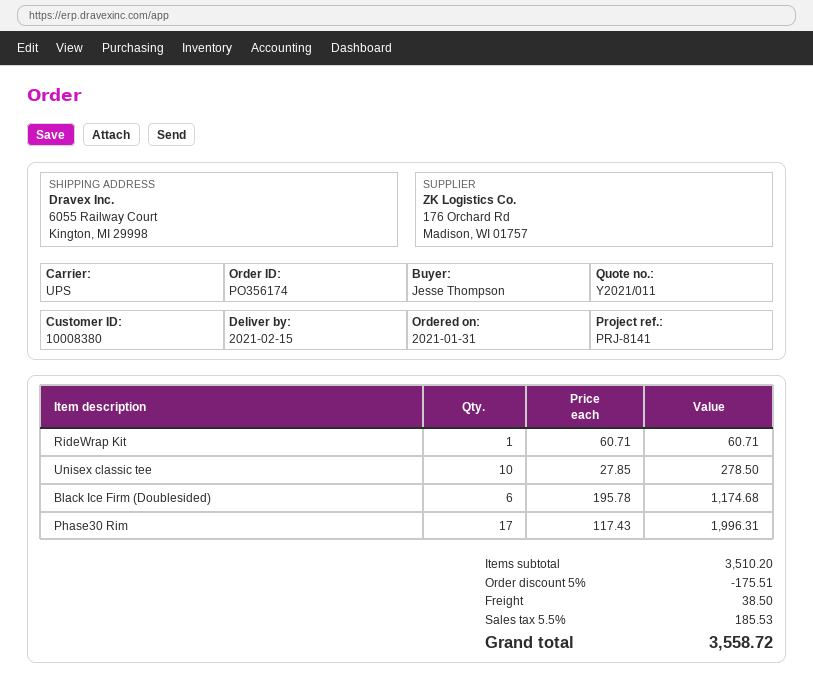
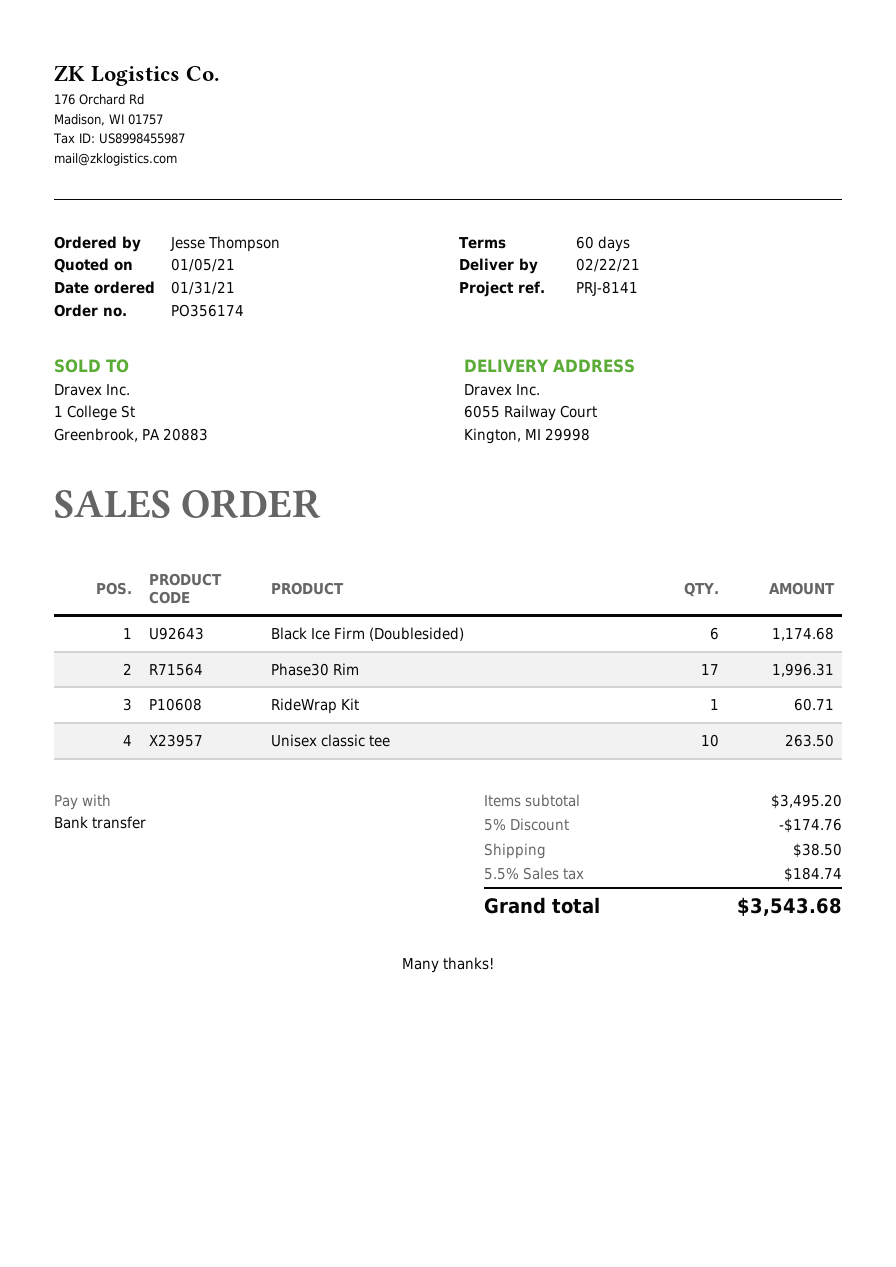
delivery date: 2021-02-15 -> 2021-02-22
Unisex classic tee: 10 for 278.50 -> 10 for 263.50
subtotal: 3510.20 -> 3495.20
discount: 5% = 175.51 -> 5% = 174.76
tax: 5.5% = 185.53 -> 5.5% = 184.74
total: 3558.72 -> 3543.68

